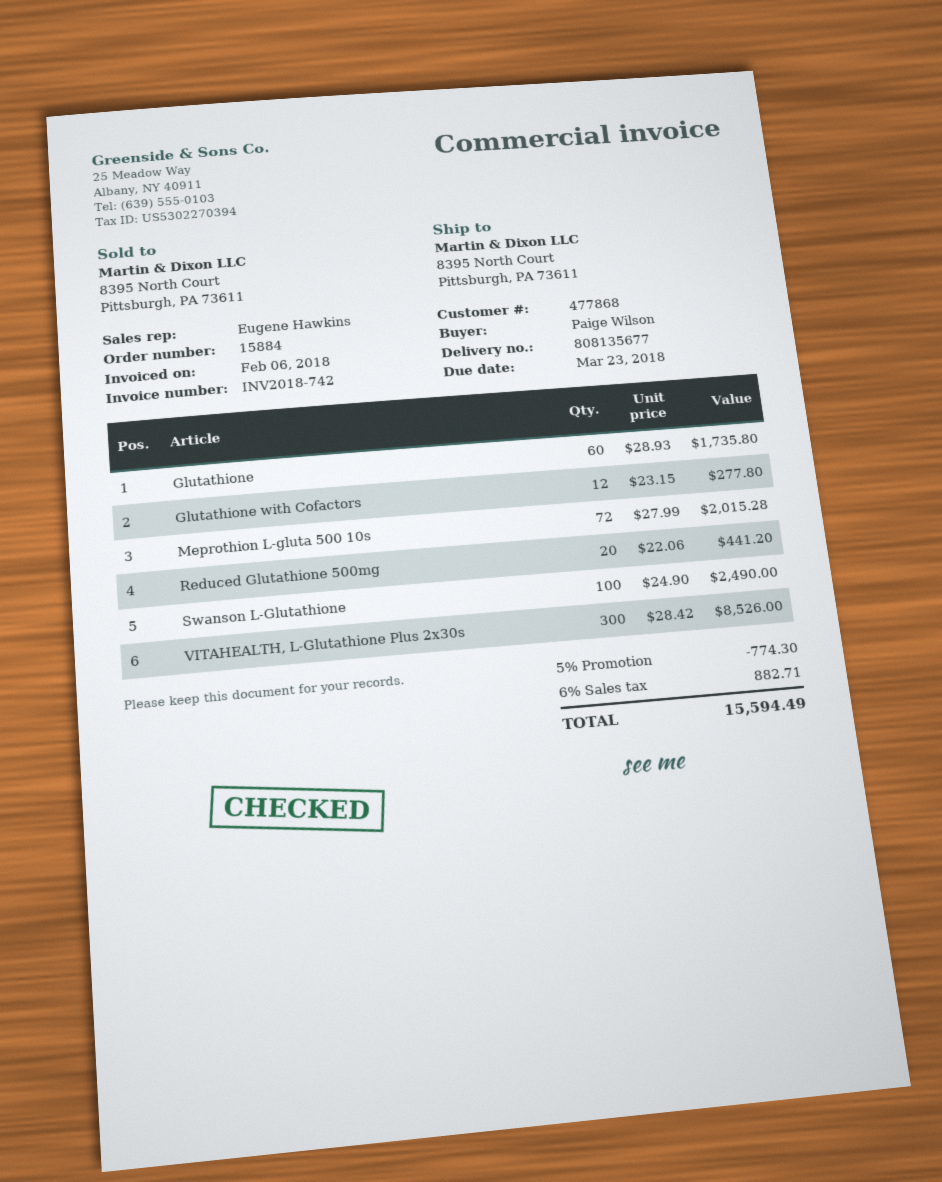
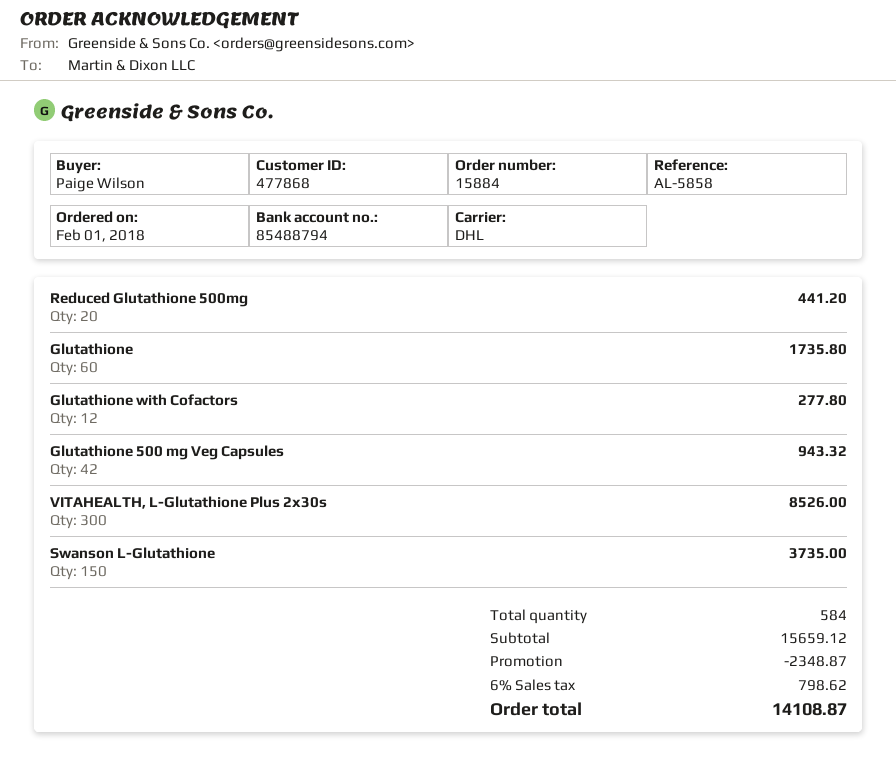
Meprothion L-gluta 500 10s: 72 for 2015.28 -> none
Swanson L-Glutathione: 100 for 2490.00 -> 150 for 3735.00
Glutathione 500 mg Veg Capsules: none -> 42 for 943.32
discount: 774.30 -> 2348.87
tax: 6% = 882.71 -> 6% = 798.62
total: 15594.49 -> 14108.87

